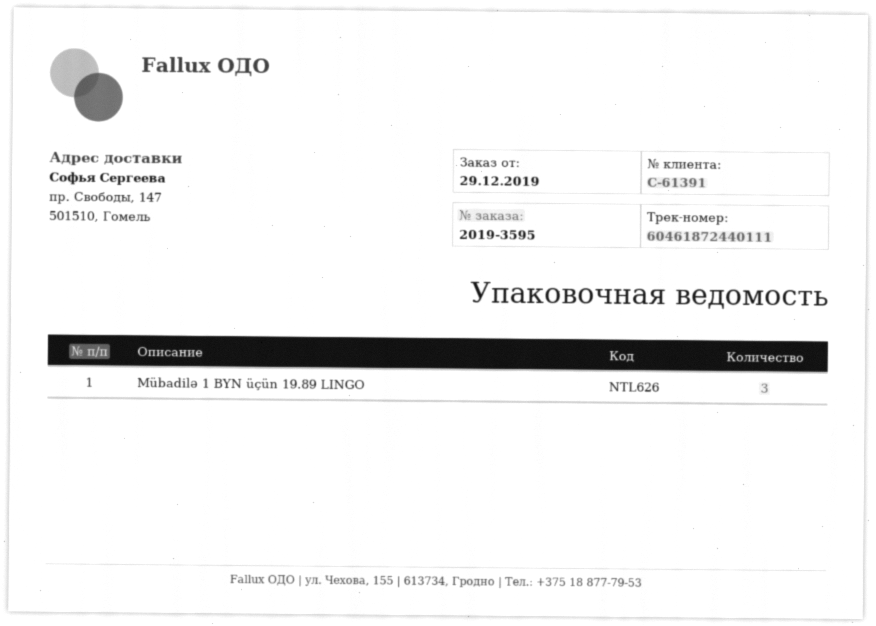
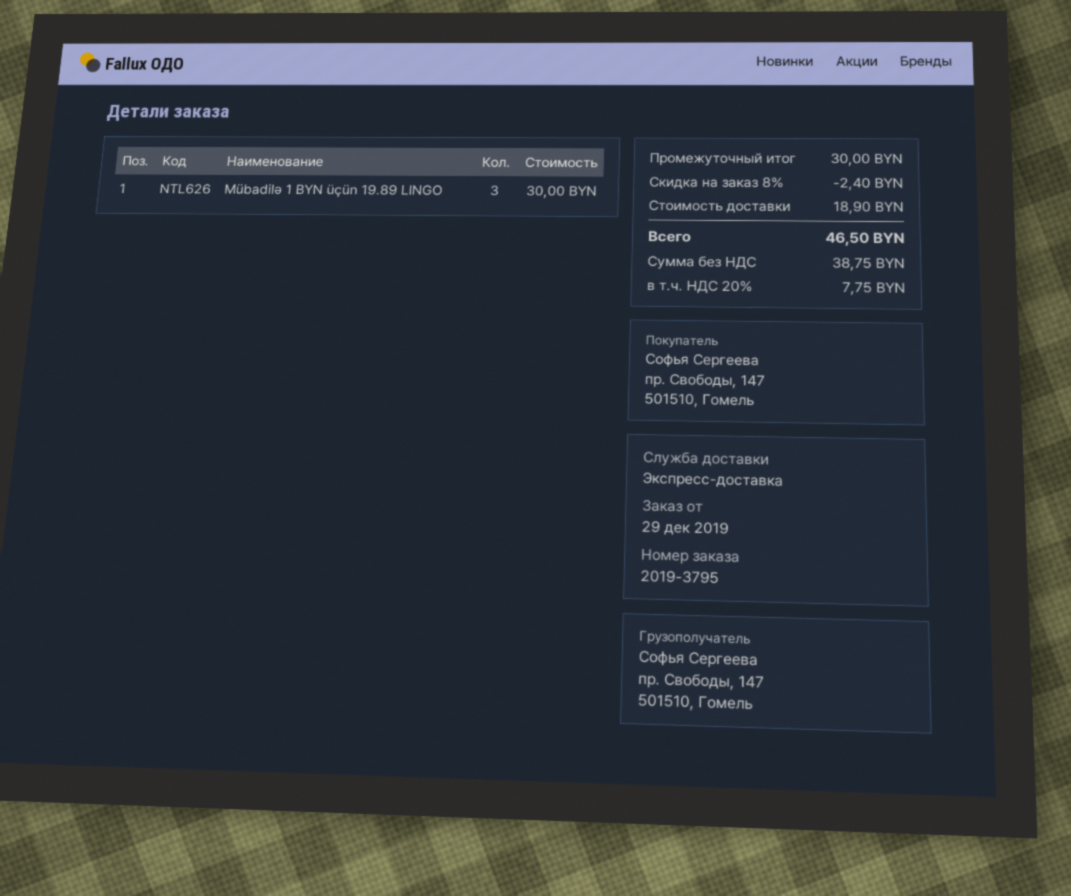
order number: 2019-3595 -> 2019-3795

